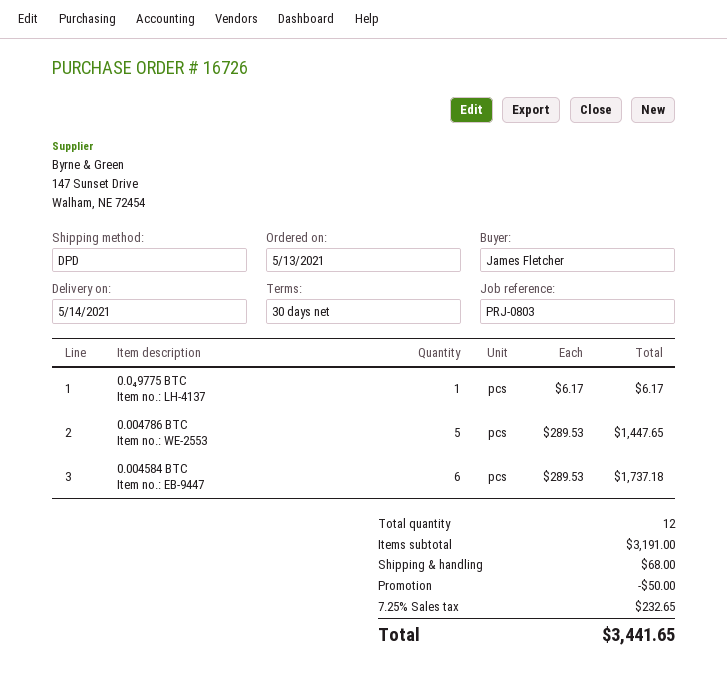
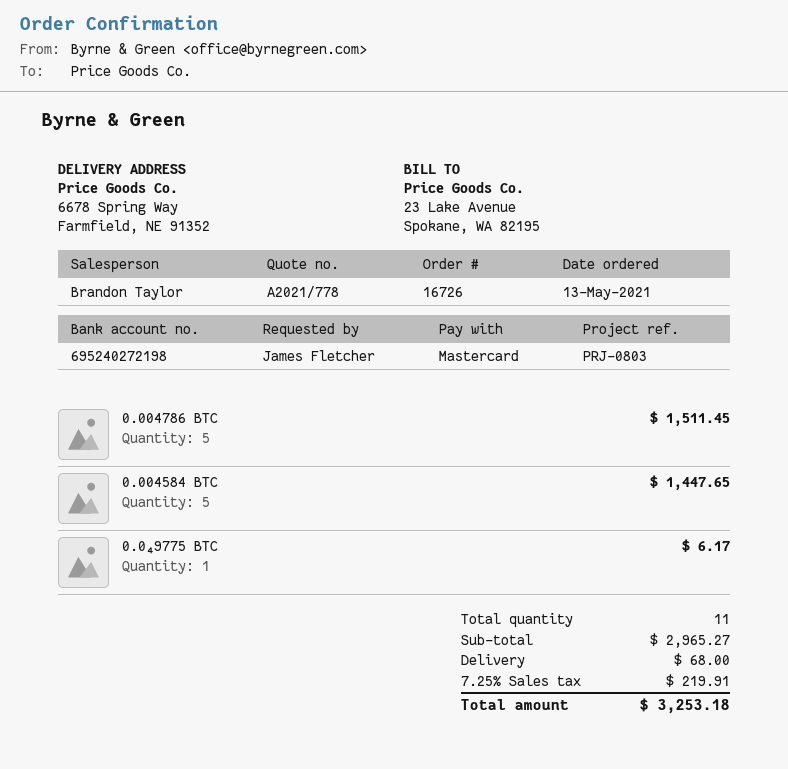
0.004786 BTC: 5 for 1447.65 -> 5 for 1511.45
0.004584 BTC: 6 for 1737.18 -> 5 for 1447.65
total quantity: 12 -> 11
subtotal: 3191.00 -> 2965.27
discount: 50.00 -> none
tax: 7.25% = 232.65 -> 7.25% = 219.91
total: 3441.65 -> 3253.18

